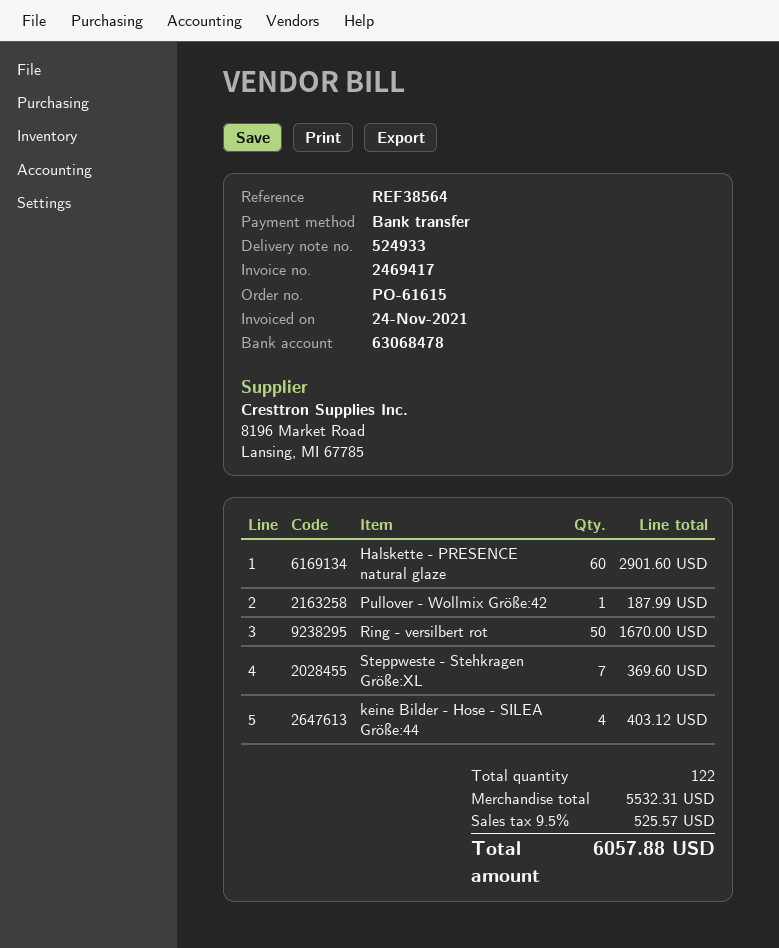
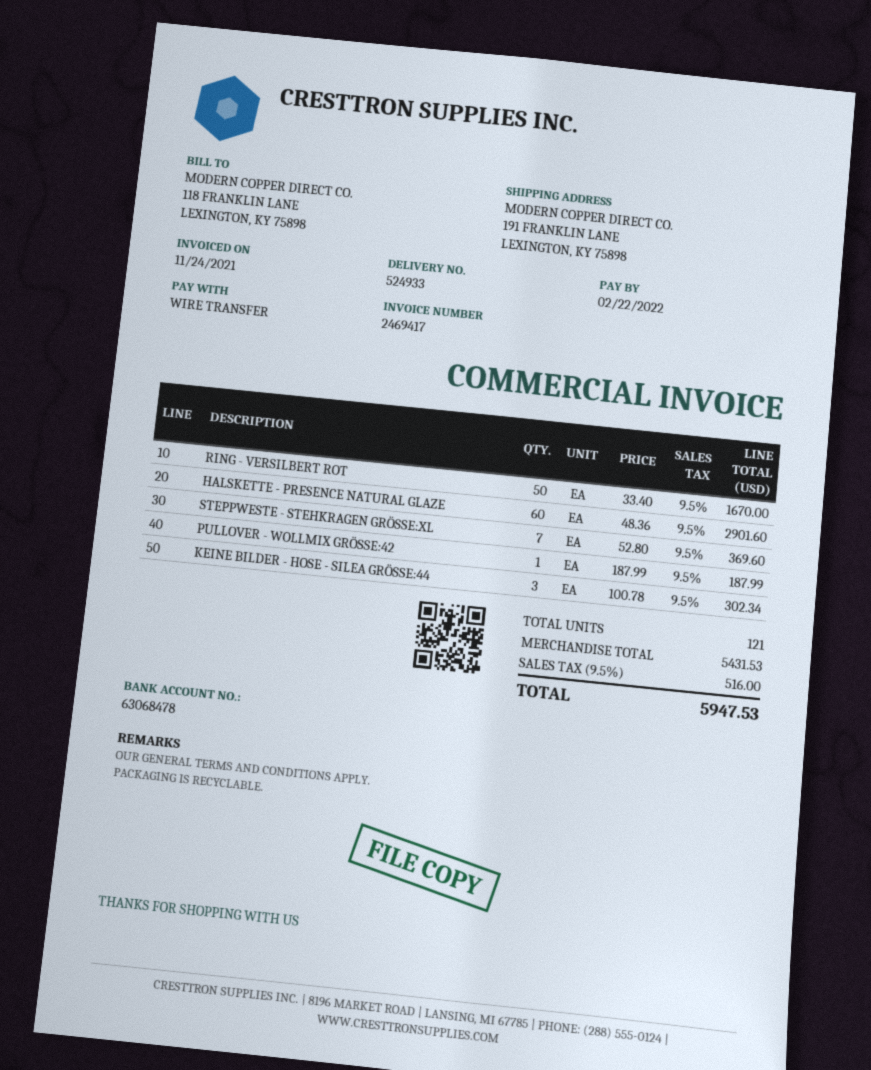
keine Bilder - Hose - SILEA Größe:44: 4 for 403.12 -> 3 for 302.34
total quantity: 122 -> 121
subtotal: 5532.31 -> 5431.53
tax: 9.5% = 525.57 -> 9.5% = 516.00
total: 6057.88 -> 5947.53

